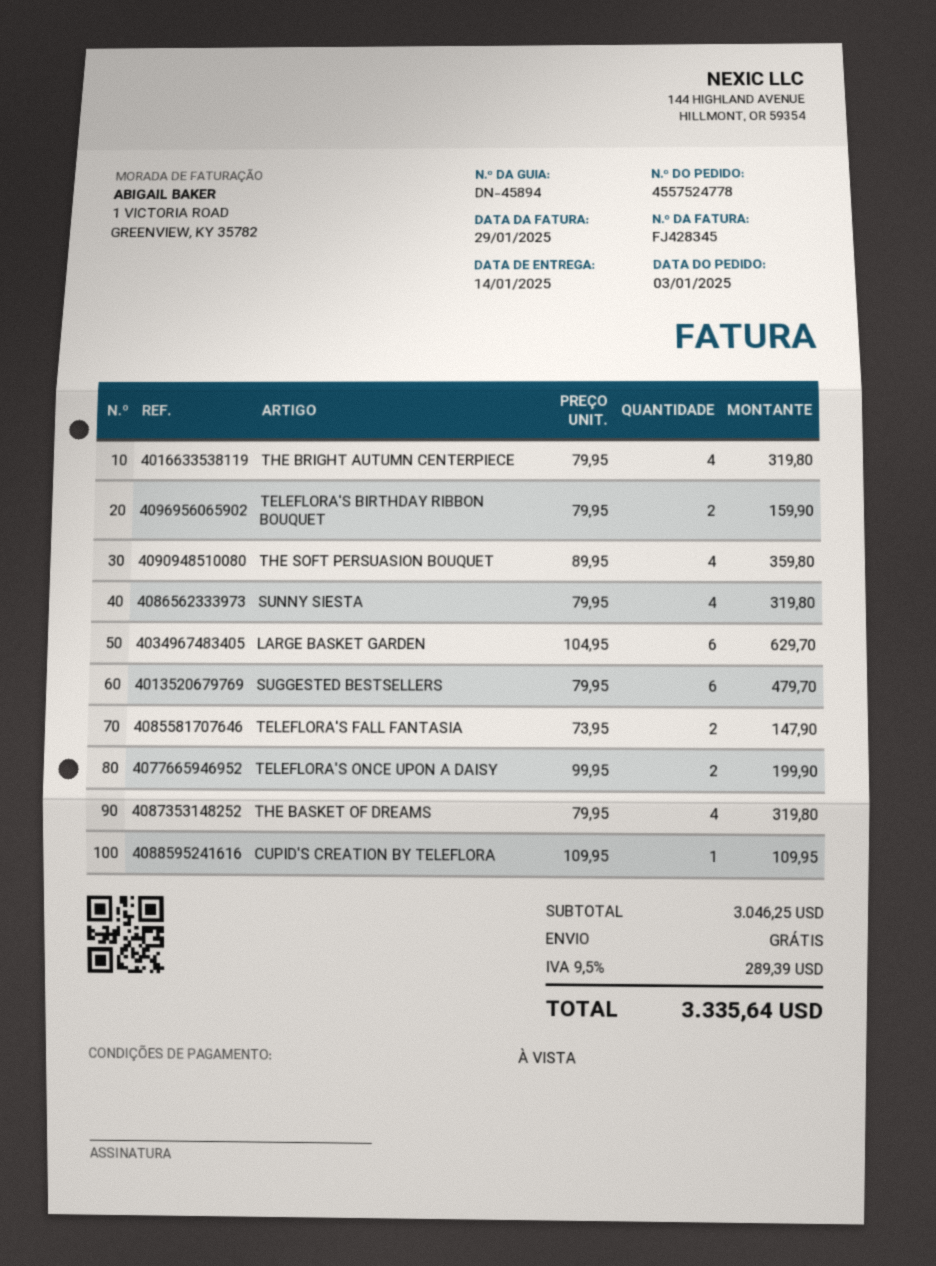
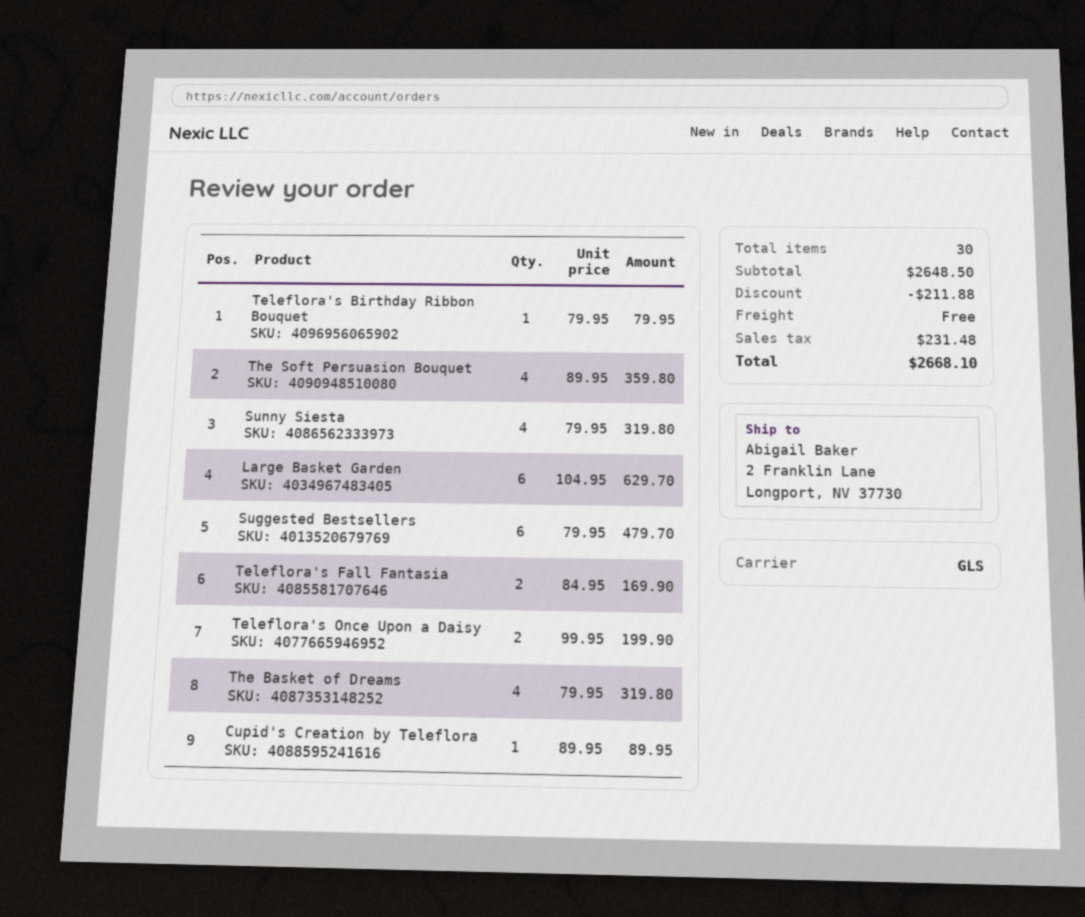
THE BRIGHT AUTUMN CENTERPIECE: 4 x 79.95 = 319.80 -> none
TELEFLORA'S BIRTHDAY RIBBON BOUQUET: 2 x 79.95 = 159.90 -> 1 x 79.95 = 79.95
TELEFLORA'S FALL FANTASIA: 2 x 73.95 = 147.90 -> 2 x 84.95 = 169.90
CUPID'S CREATION BY TELEFLORA: 1 x 109.95 = 109.95 -> 1 x 89.95 = 89.95
subtotal: 3046.25 -> 2648.50
discount: none -> 211.88
tax: 289.39 -> 231.48
total: 3335.64 -> 2668.10

